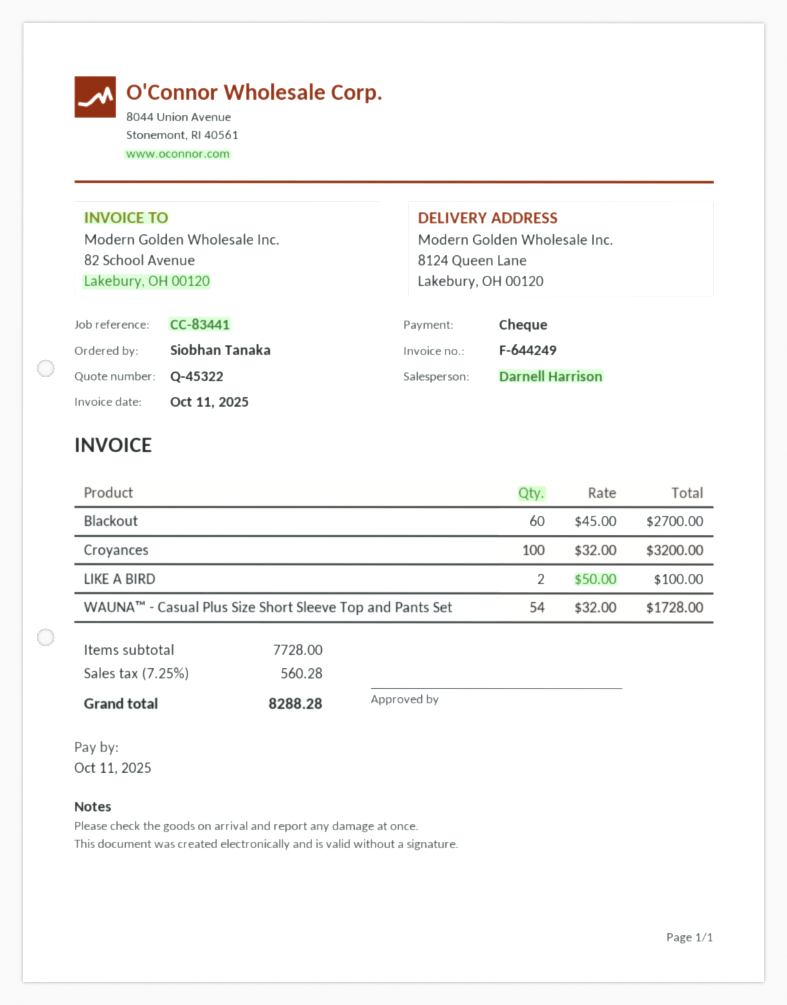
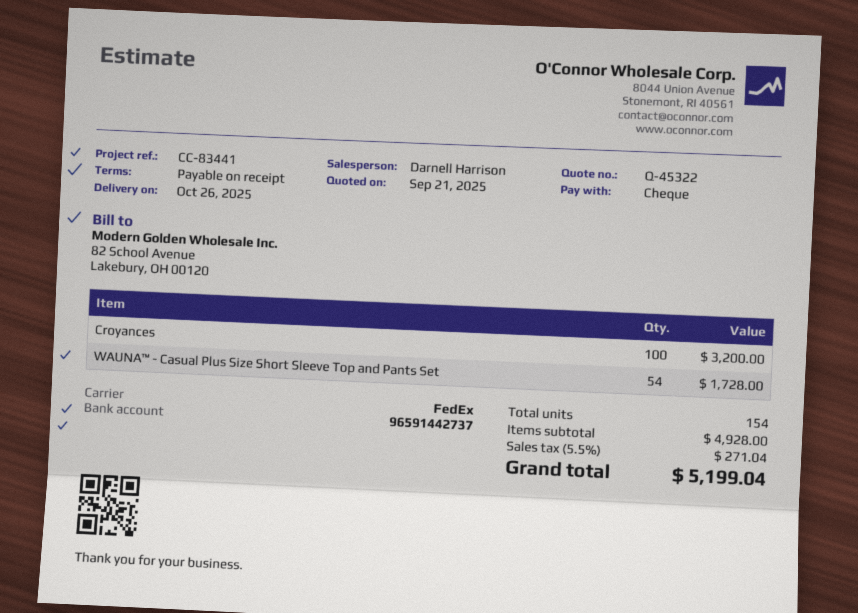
Blackout: 60 for 2700.00 -> none
LIKE A BIRD: 2 for 100.00 -> none
subtotal: 7728.00 -> 4928.00
tax: 7.25% = 560.28 -> 5.5% = 271.04
total: 8288.28 -> 5199.04

